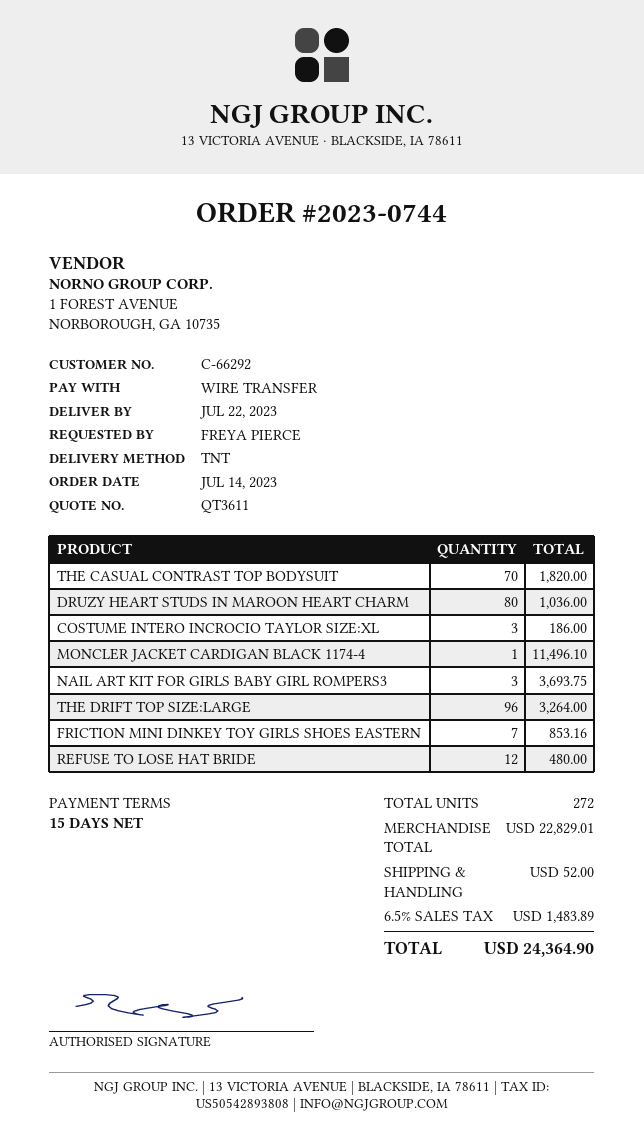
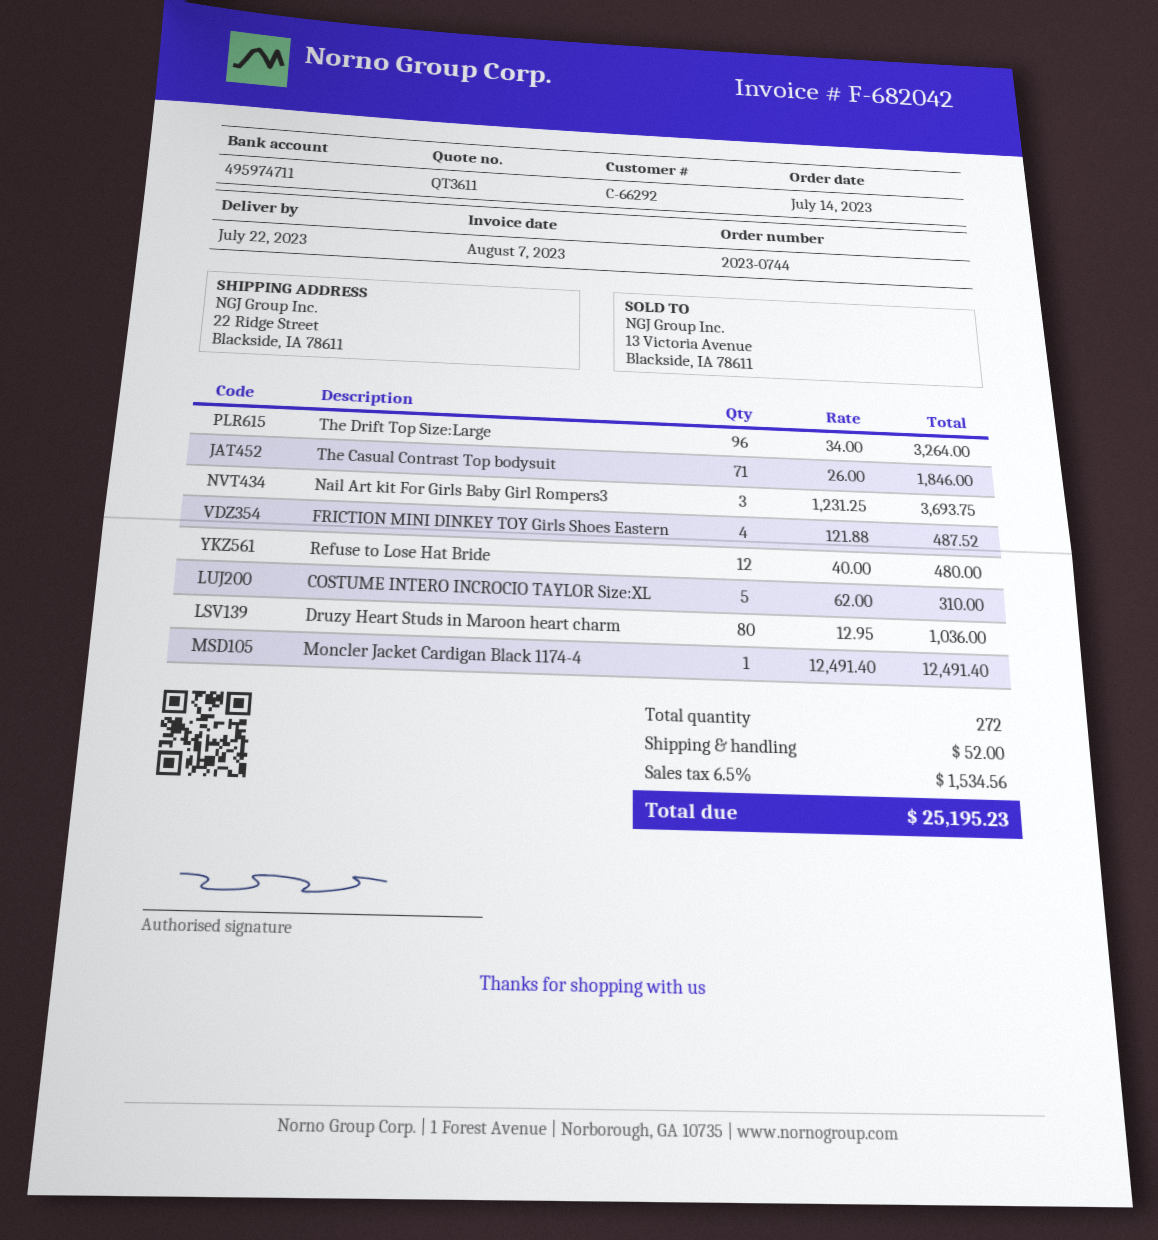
THE CASUAL CONTRAST TOP BODYSUIT: 70 for 1820.00 -> 71 for 1846.00
COSTUME INTERO INCROCIO TAYLOR SIZE:XL: 3 for 186.00 -> 5 for 310.00
MONCLER JACKET CARDIGAN BLACK 1174-4: 1 for 11496.10 -> 1 for 12491.40
FRICTION MINI DINKEY TOY GIRLS SHOES EASTERN: 7 for 853.16 -> 4 for 487.52
tax: 6.5% = 1483.89 -> 6.5% = 1534.56
total: 24364.90 -> 25195.23

